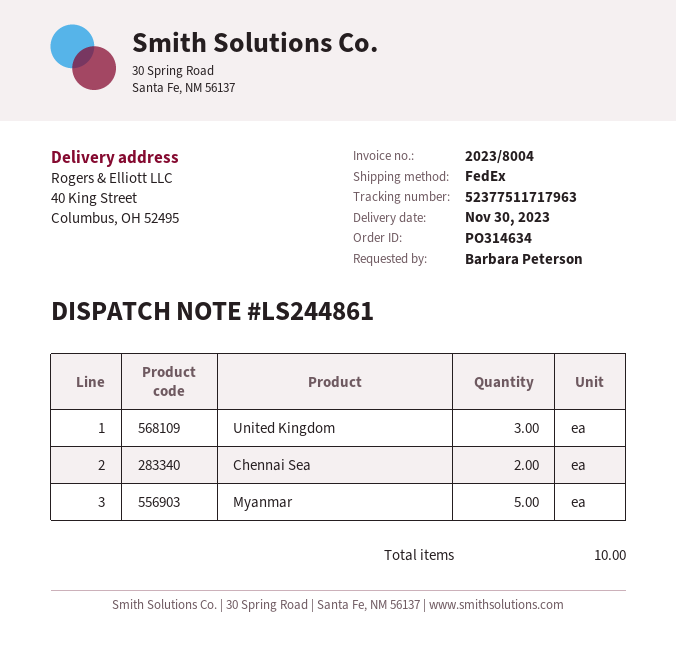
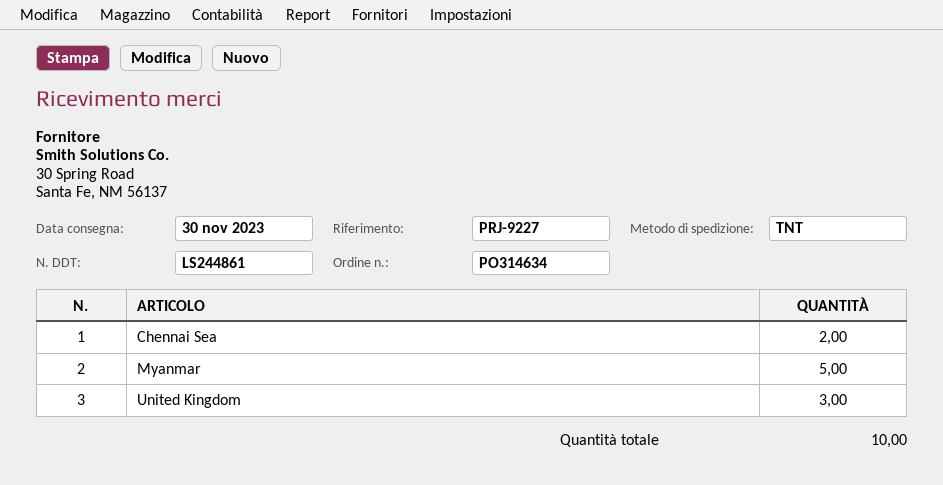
shipping method: FedEx -> TNT

